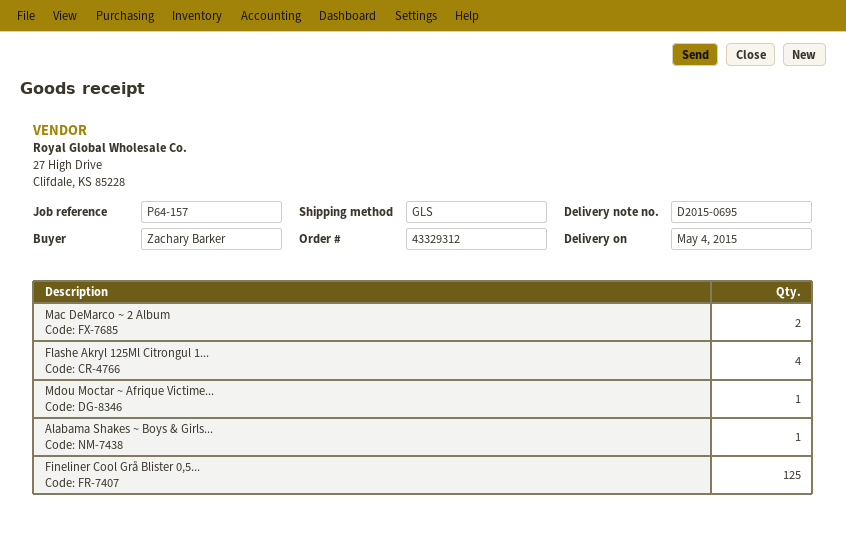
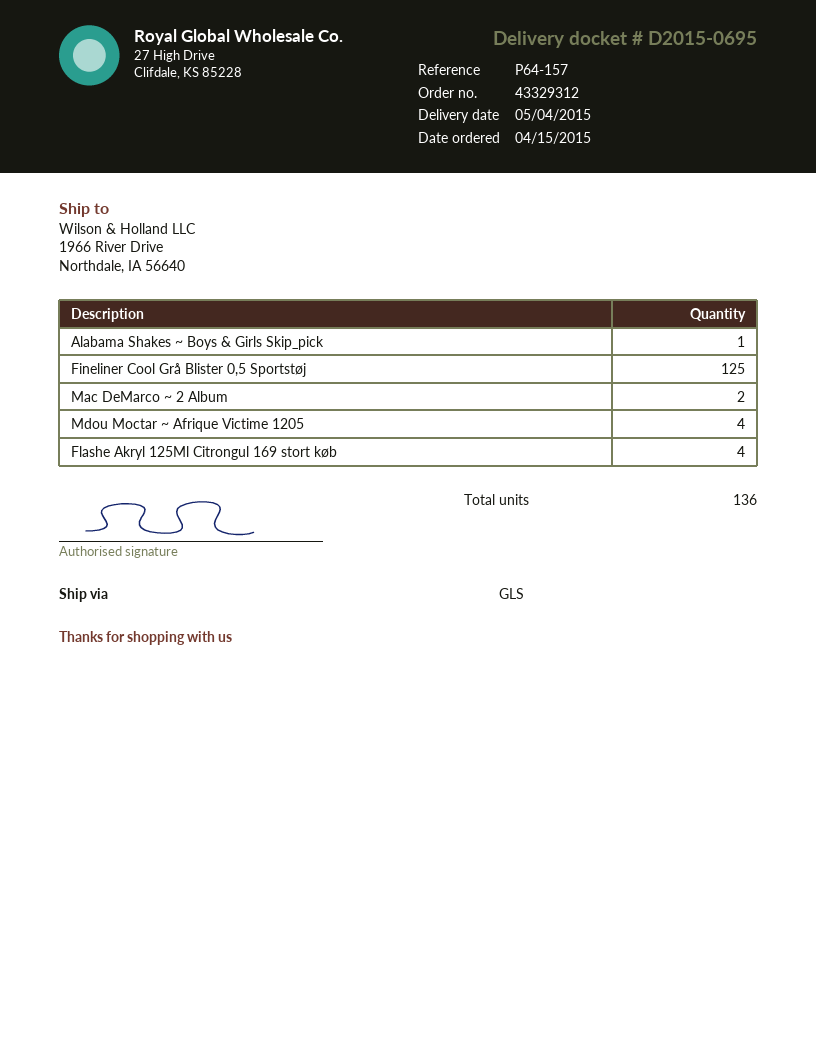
Mdou Moctar ~ Afrique Victime...: 1 -> 4

